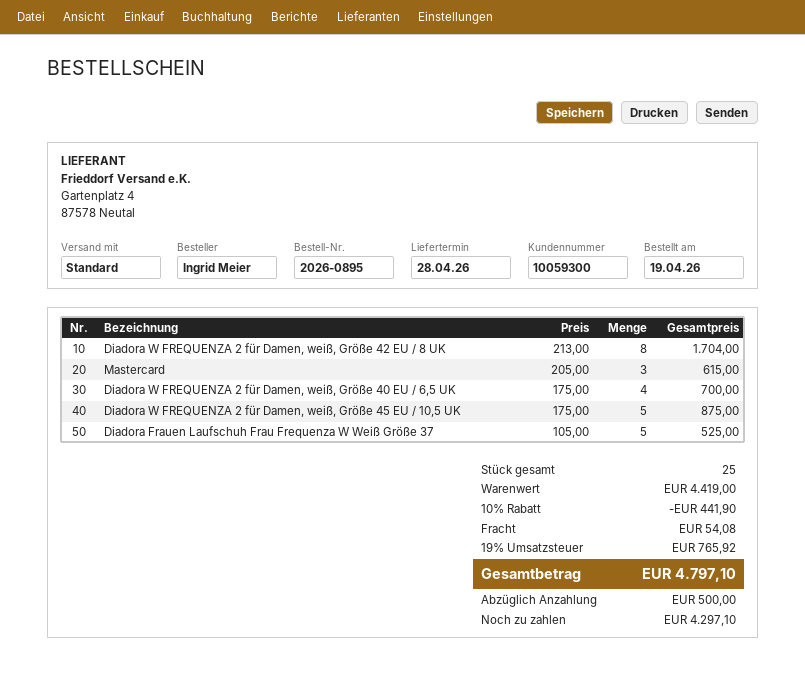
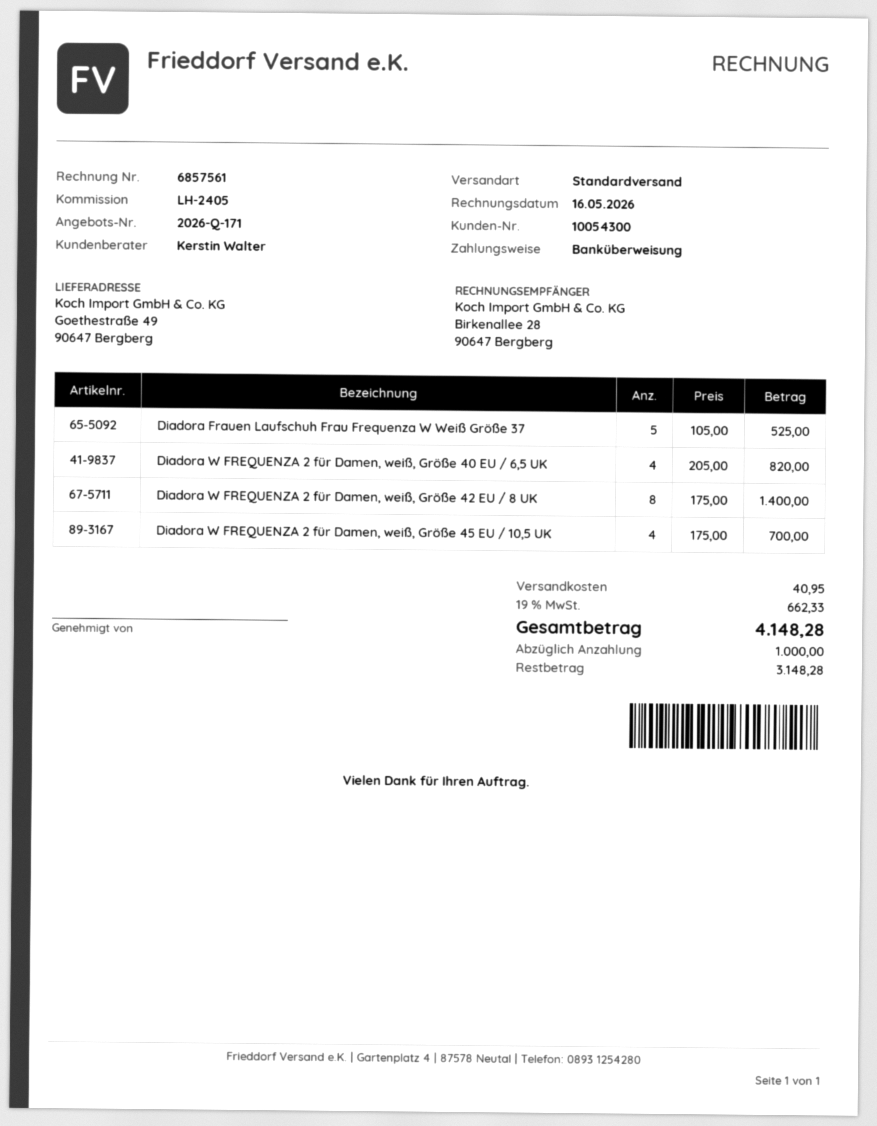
customer number: 10059300 -> 10054300
Diadora W FREQUENZA 2 für Damen, weiß, Größe 42 EU / 8 UK: 8 x 213.00 = 1704.00 -> 8 x 175.00 = 1400.00
Mastercard: 3 x 205.00 = 615.00 -> none
Diadora W FREQUENZA 2 für Damen, weiß, Größe 40 EU / 6,5 UK: 4 x 175.00 = 700.00 -> 4 x 205.00 = 820.00
Diadora W FREQUENZA 2 für Damen, weiß, Größe 45 EU / 10,5 UK: 5 x 175.00 = 875.00 -> 4 x 175.00 = 700.00
discount: 10% = 441.90 -> none
shipping: 54.08 -> 40.95
tax: 19% = 765.92 -> 19% = 662.33
total: 4797.10 -> 4148.28
deposit: 500.00 -> 1000.00
balance: 4297.10 -> 3148.28

